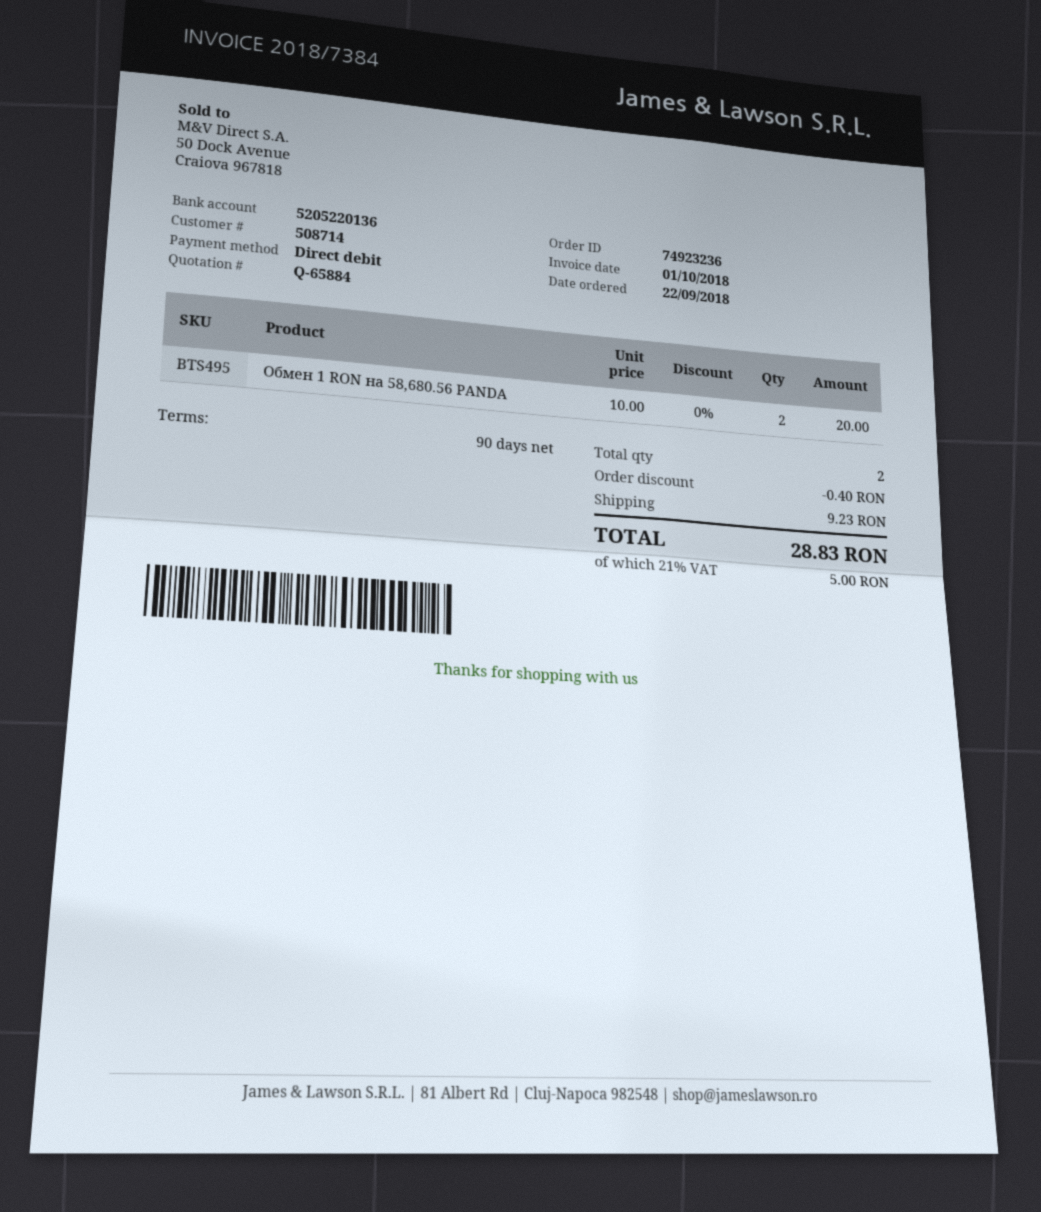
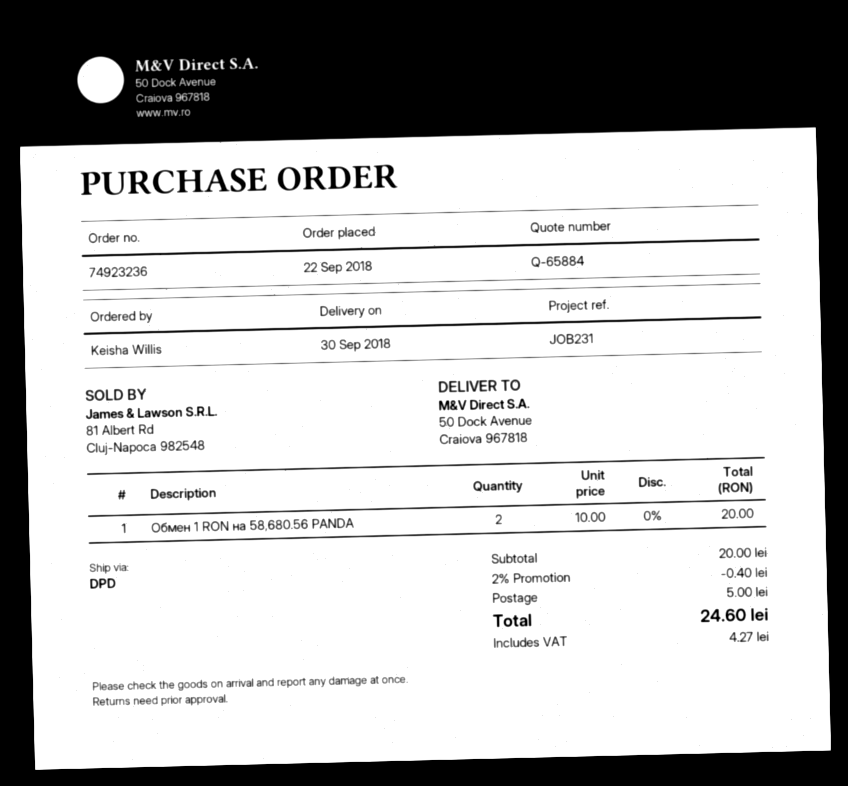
shipping: 9.23 -> 5.00
tax: 5.00 -> 4.27
total: 28.83 -> 24.60

